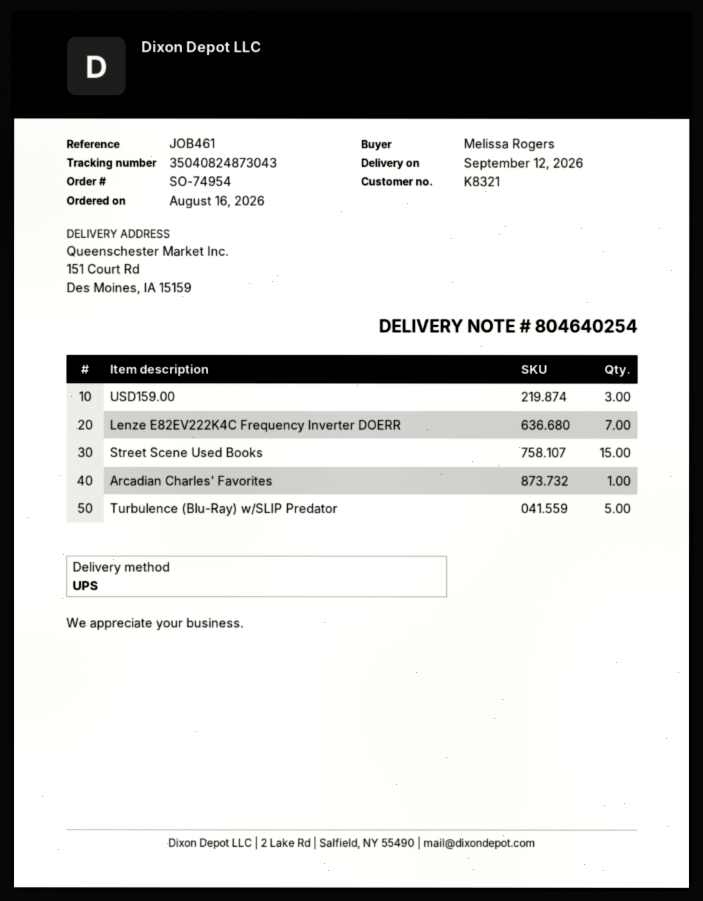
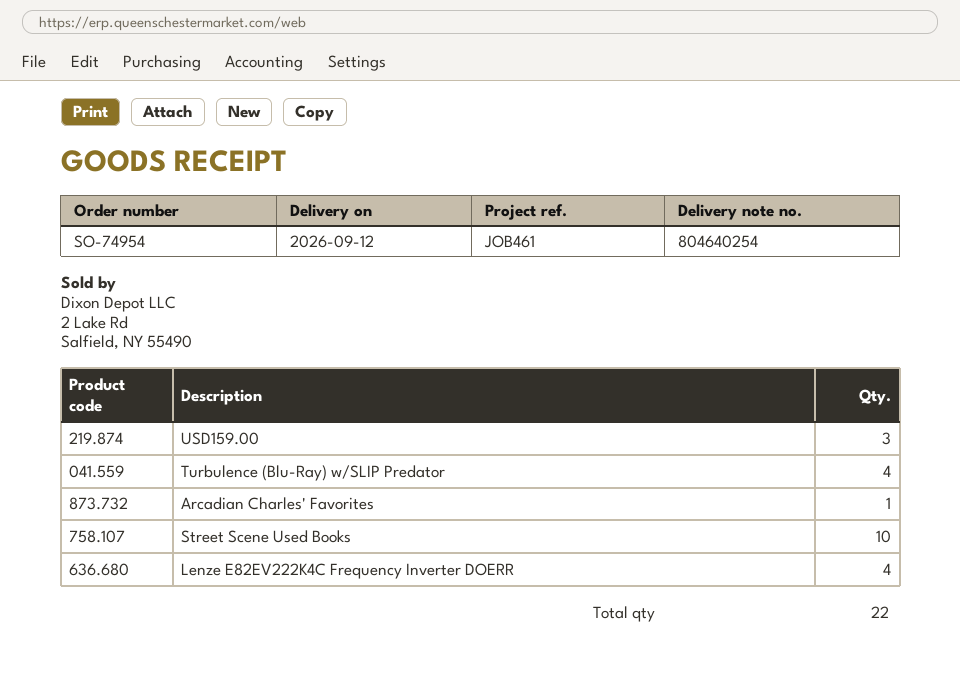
Lenze E82EV222K4C Frequency Inverter DOERR: 7 -> 4
Street Scene Used Books: 15 -> 10
Turbulence (Blu-Ray) w/SLIP Predator: 5 -> 4

